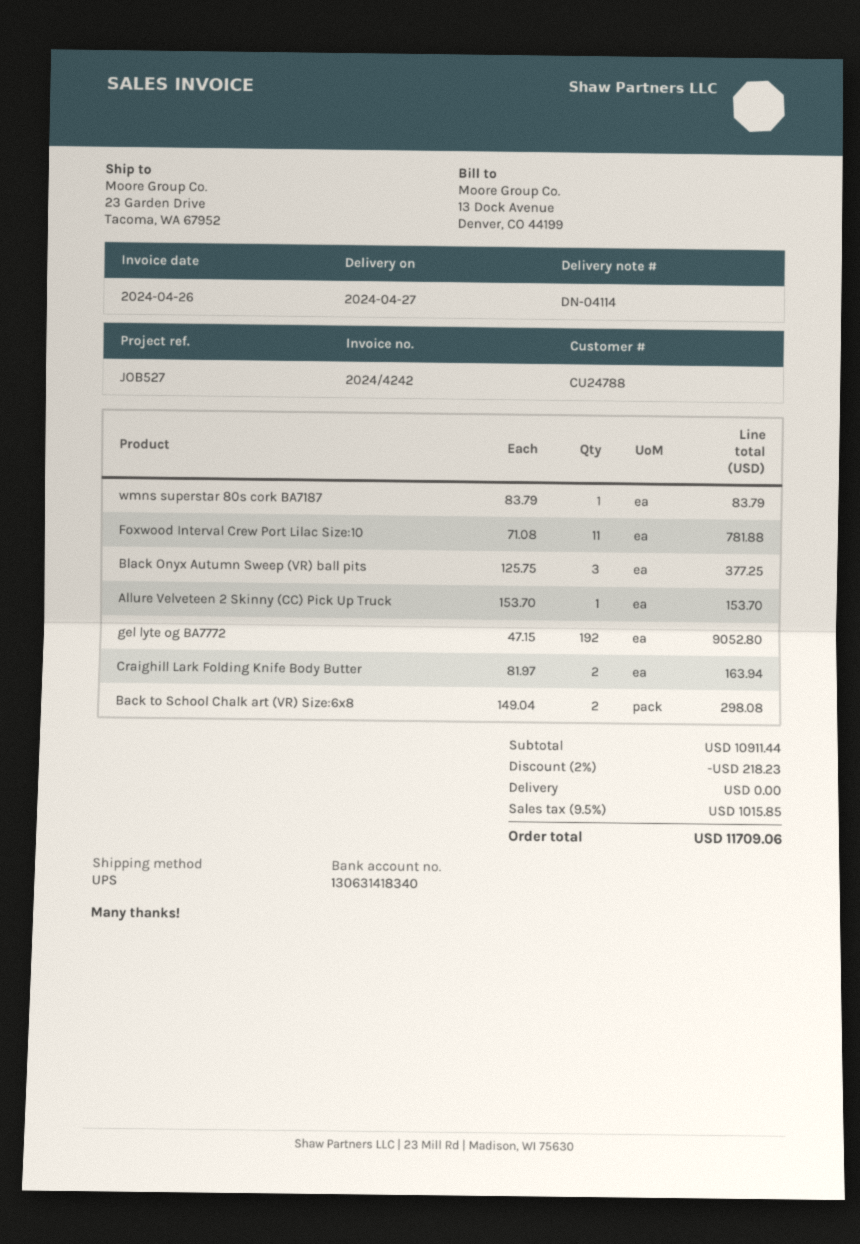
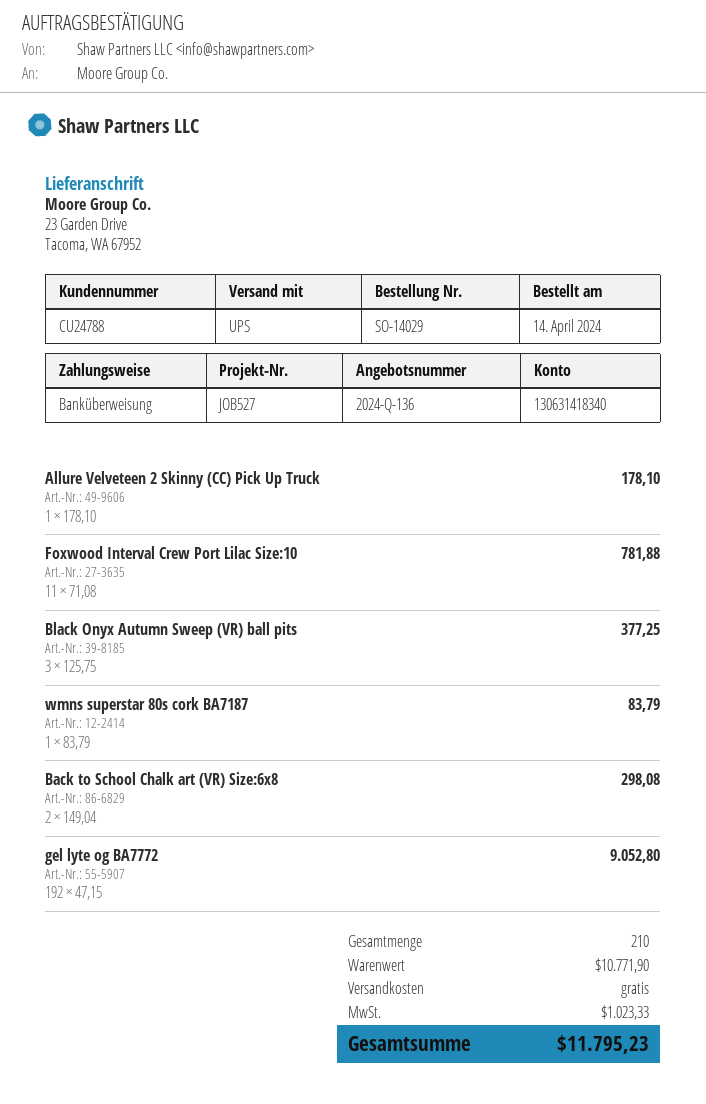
Allure Velveteen 2 Skinny (CC) Pick Up Truck: 1 x 153.70 = 153.70 -> 1 x 178.10 = 178.10
Craighill Lark Folding Knife Body Butter: 2 x 81.97 = 163.94 -> none
subtotal: 10911.44 -> 10771.90
discount: 2% = 218.23 -> none
tax: 1015.85 -> 1023.33
total: 11709.06 -> 11795.23

